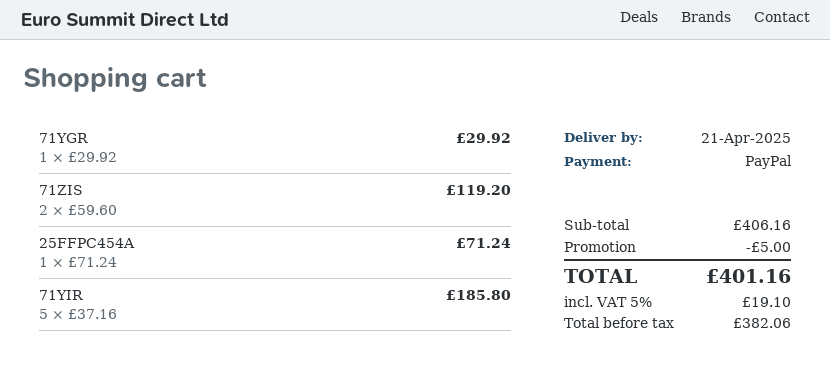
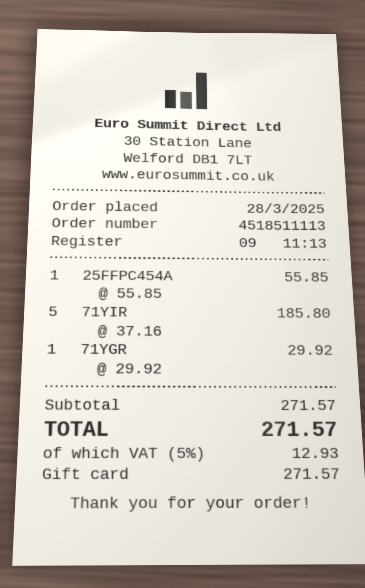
payment method: PayPal -> gift card
71ZIS: 2 x 59.60 = 119.20 -> none
25FFPC454A: 1 x 71.24 = 71.24 -> 1 x 55.85 = 55.85
subtotal: 406.16 -> 271.57
discount: 5.00 -> none
tax: 5% = 19.10 -> 5% = 12.93
total: 401.16 -> 271.57

